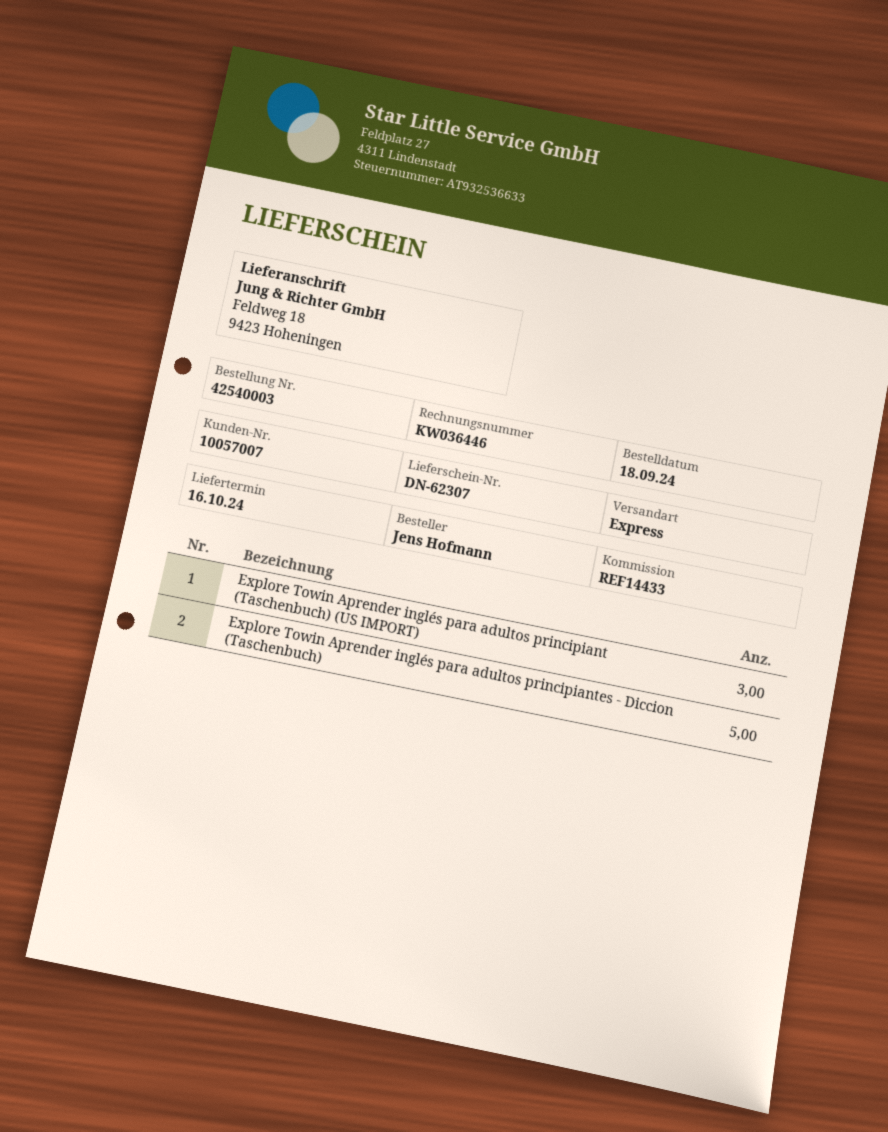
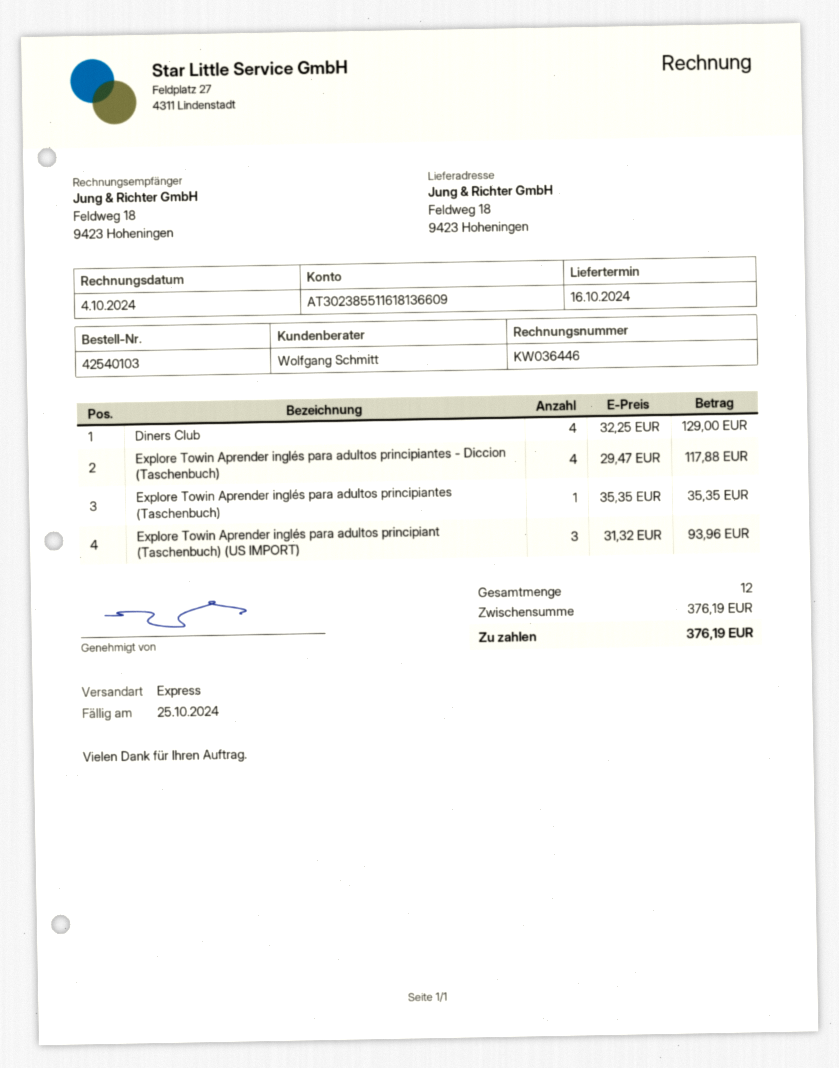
order number: 42540003 -> 42540103
Explore Towin Aprender inglés para adultos principiantes - Diccion (Taschenbuch): 5 -> 4
Diners Club: none -> 4
Explore Towin Aprender inglés para adultos principiantes (Taschenbuch): none -> 1

